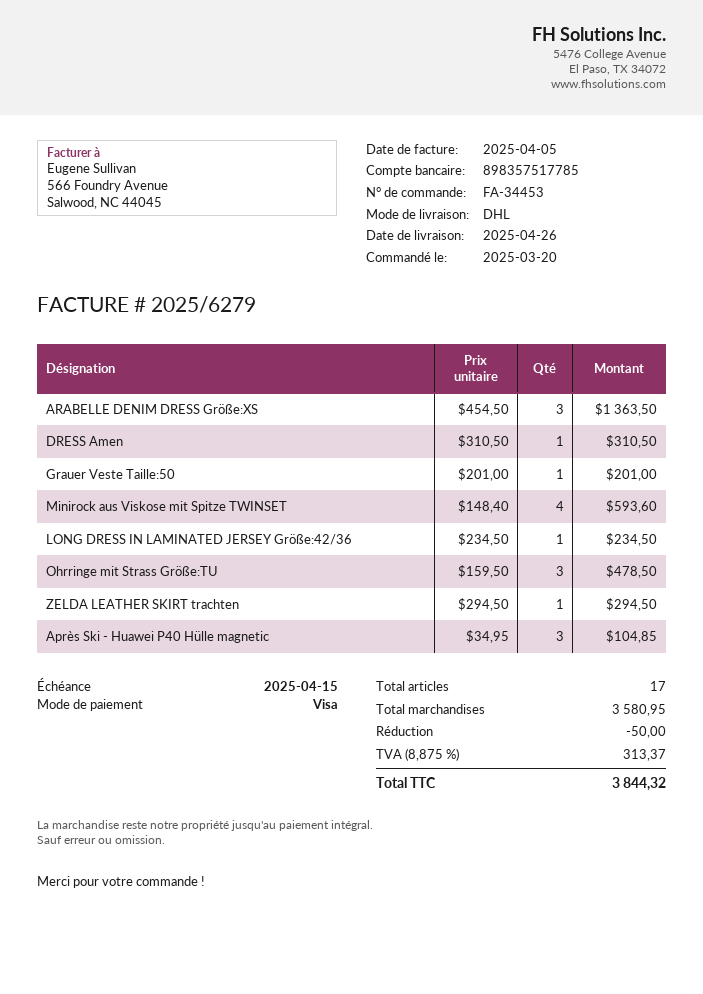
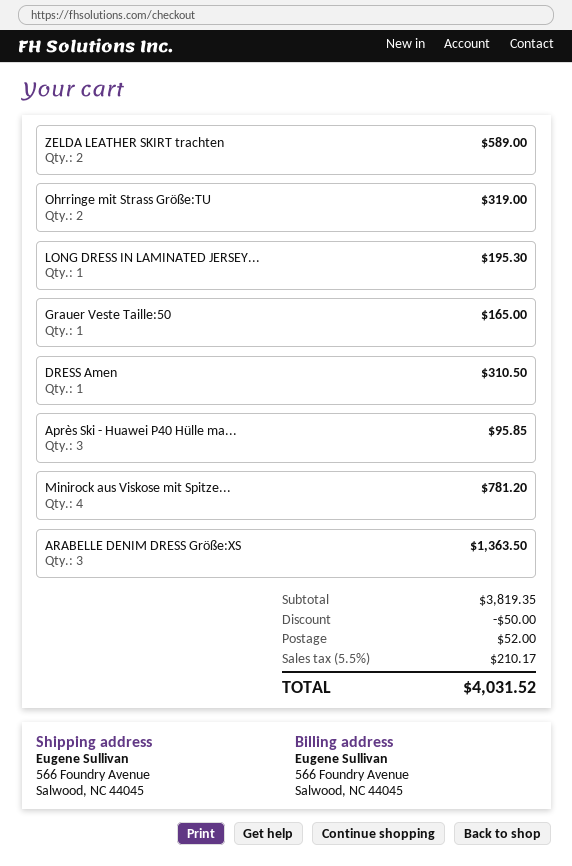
Grauer Veste Taille:50: 1 for 201.00 -> 1 for 165.00
Minirock aus Viskose mit Spitze TWINSET: 4 for 593.60 -> 4 for 781.20
LONG DRESS IN LAMINATED JERSEY Größe:42/36: 1 for 234.50 -> 1 for 195.30
Ohrringe mit Strass Größe:TU: 3 for 478.50 -> 2 for 319.00
ZELDA LEATHER SKIRT trachten: 1 for 294.50 -> 2 for 589.00
Après Ski - Huawei P40 Hülle magnetic: 3 for 104.85 -> 3 for 95.85
subtotal: 3580.95 -> 3819.35
shipping: none -> 52.00
tax: 8.875% = 313.37 -> 5.5% = 210.17
total: 3844.32 -> 4031.52

